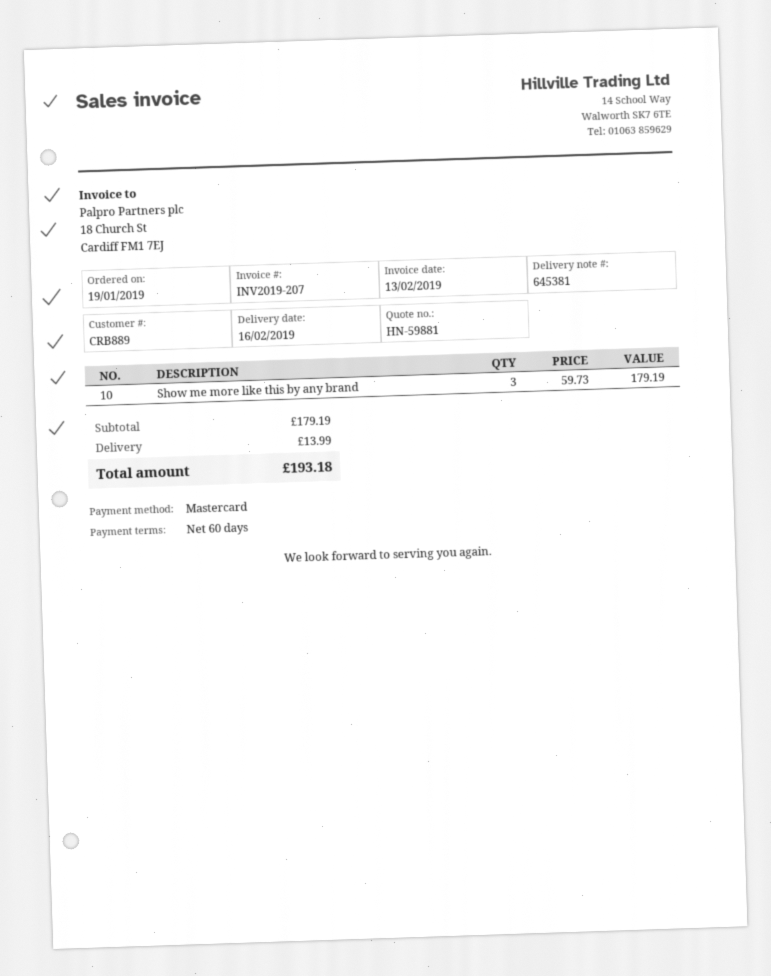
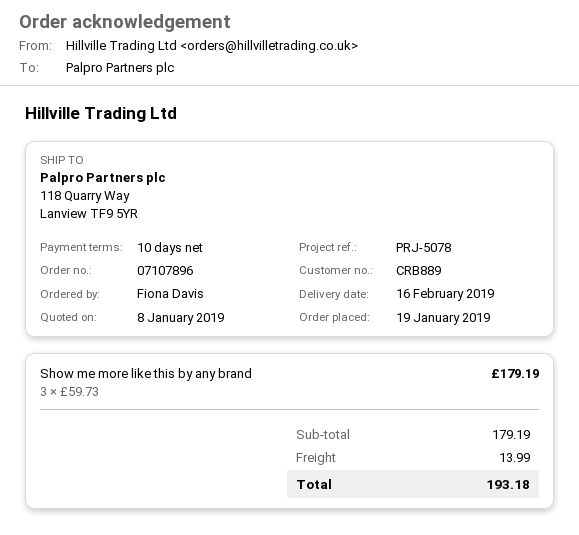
payment terms: 60 days -> 10 days

